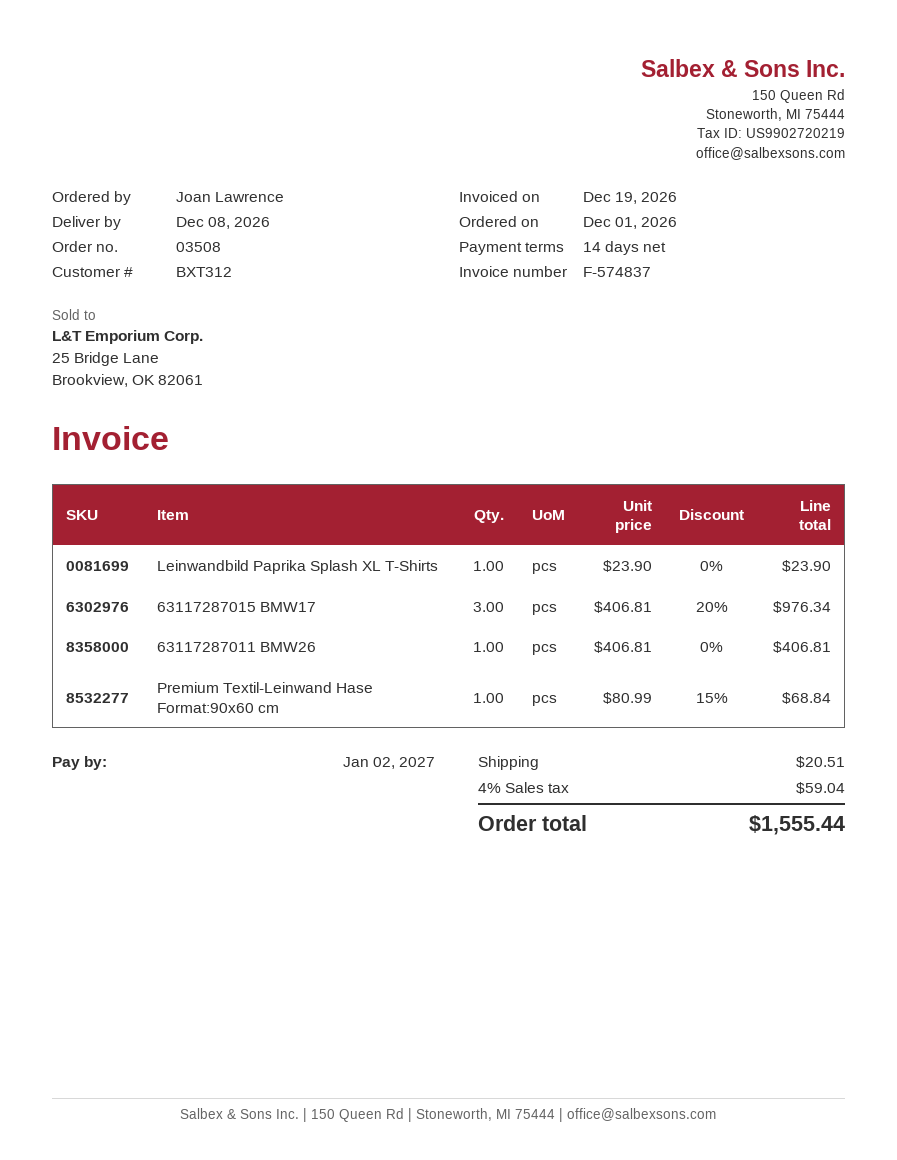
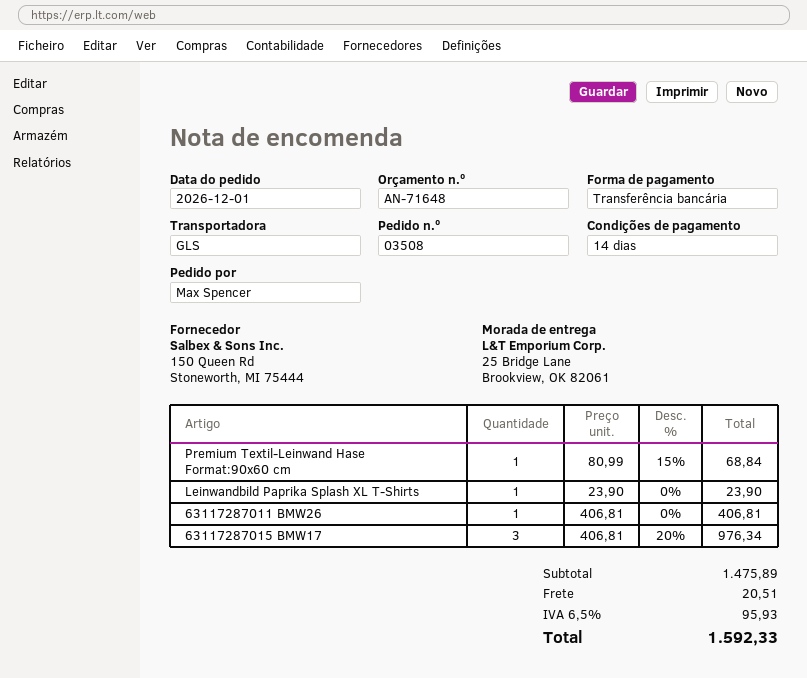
ordered by: Joan Lawrence -> Max Spencer
tax: 4% = 59.04 -> 6.5% = 95.93
total: 1555.44 -> 1592.33

